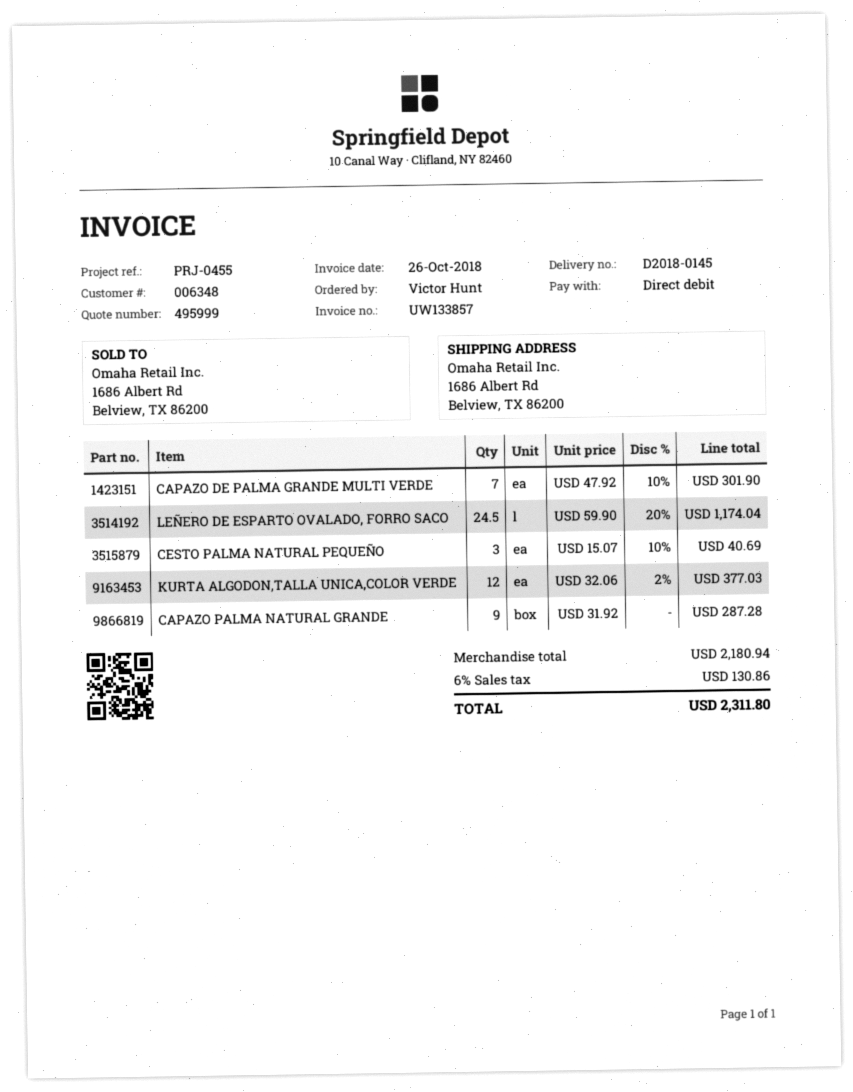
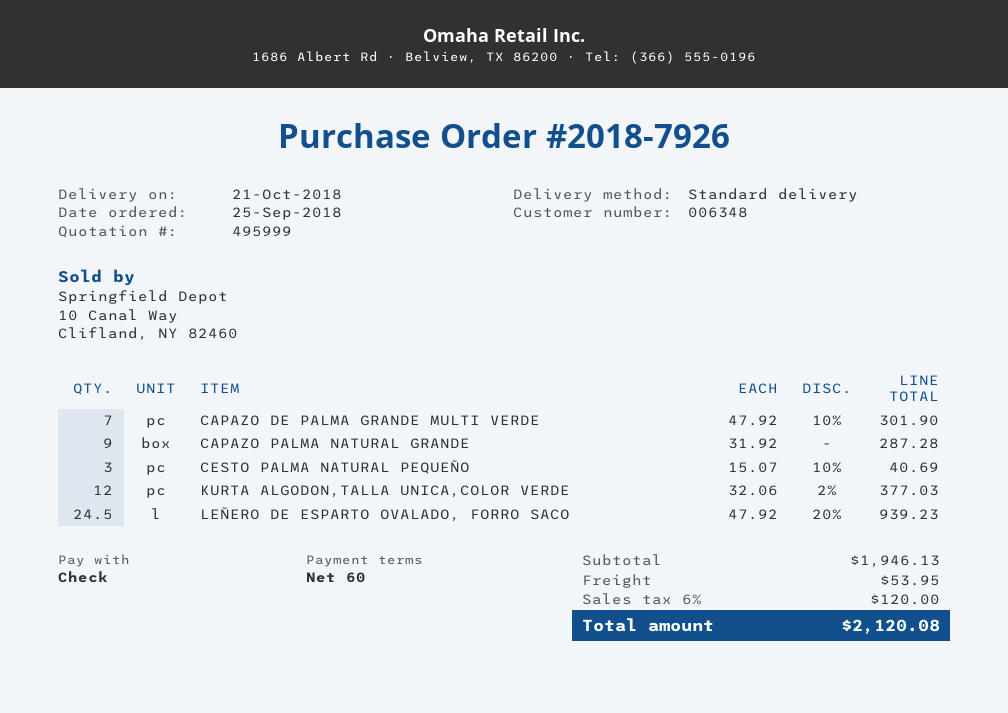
payment method: direct debit -> cheque
LEÑERO DE ESPARTO OVALADO, FORRO SACO: 24.5 x 59.90 - 20% = 1174.04 -> 24.5 x 47.92 - 20% = 939.23
subtotal: 2180.94 -> 1946.13
shipping: none -> 53.95
tax: 6% = 130.86 -> 6% = 120.00
total: 2311.80 -> 2120.08

